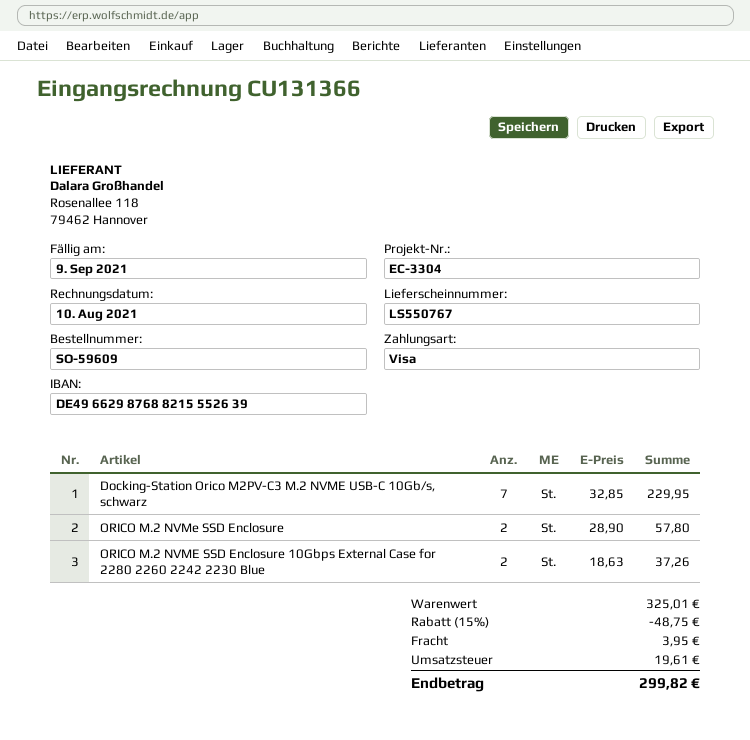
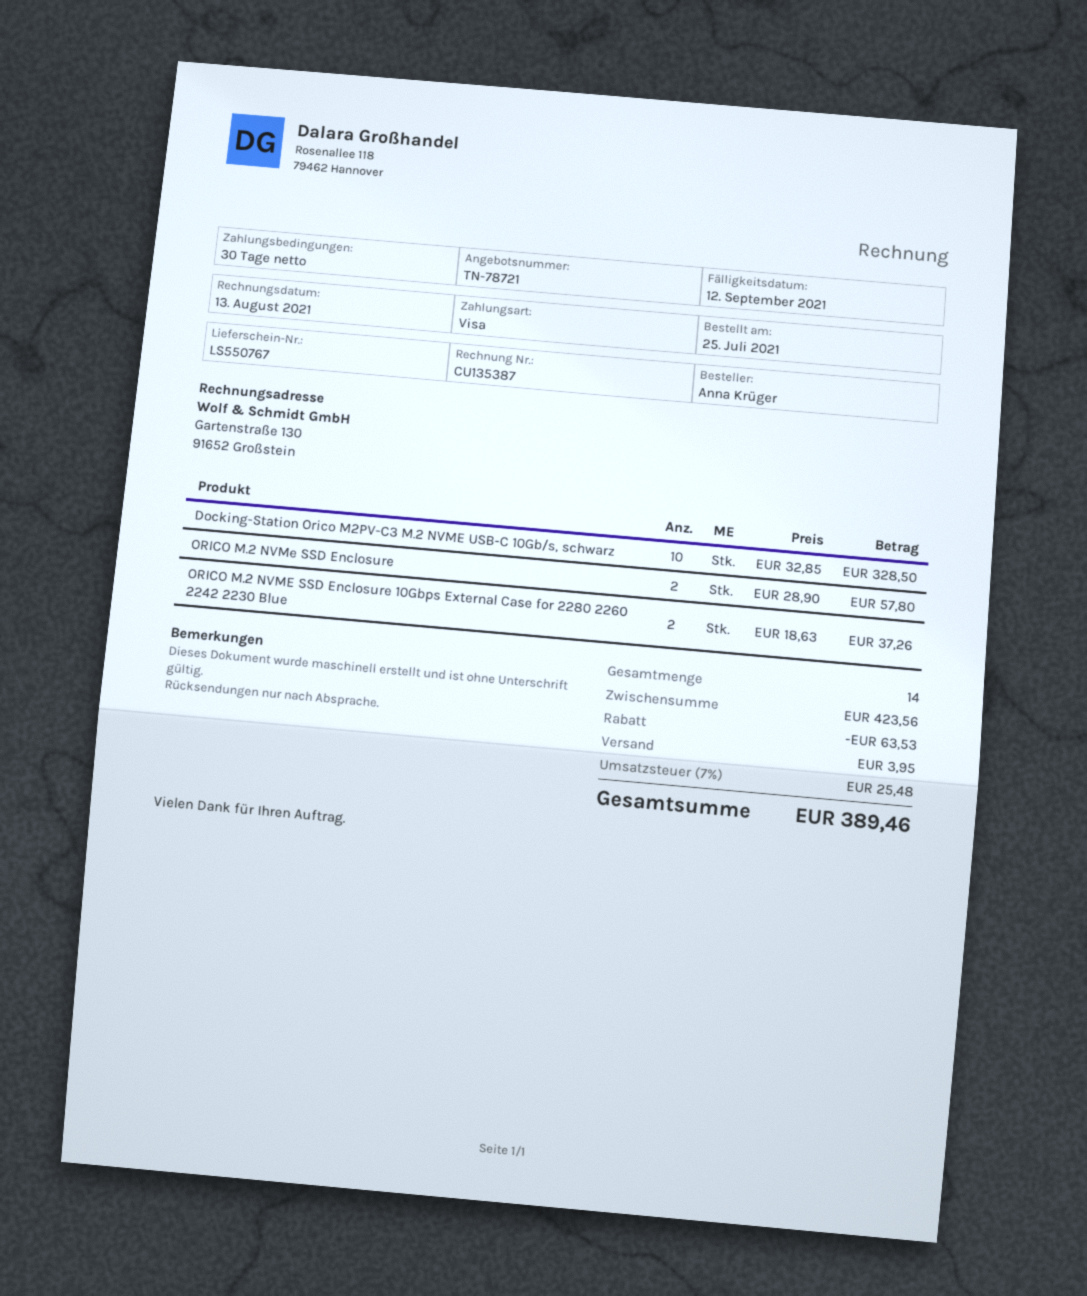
invoice number: CU131366 -> CU135387
invoice date: 2021-08-10 -> 2021-08-13
due date: 2021-09-09 -> 2021-09-12
Docking-Station Orico M2PV-C3 M.2 NVME USB-C 10Gb/s, schwarz: 7 x 32.85 = 229.95 -> 10 x 32.85 = 328.50
subtotal: 325.01 -> 423.56
discount: 48.75 -> 63.53
tax: 19.61 -> 25.48
total: 299.82 -> 389.46

